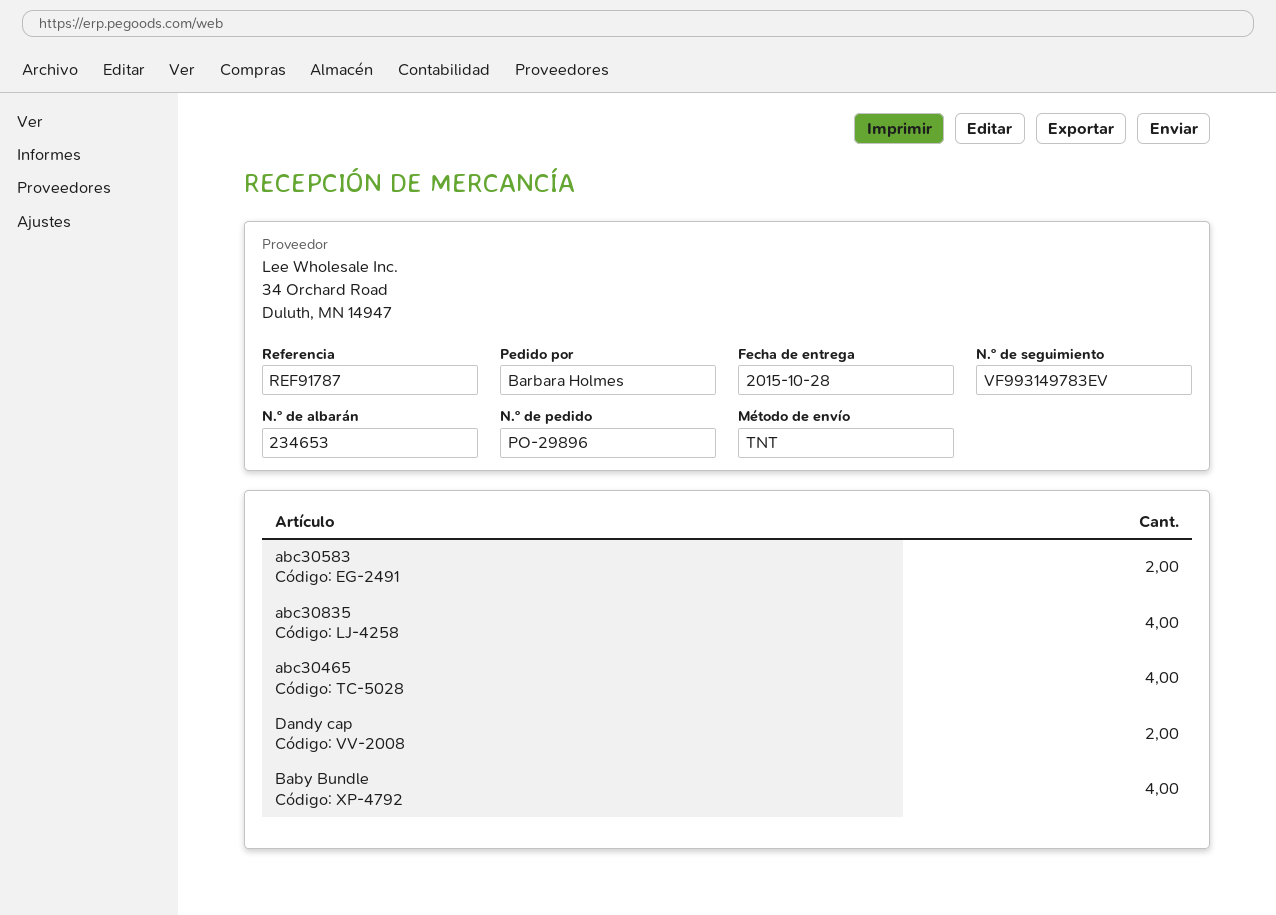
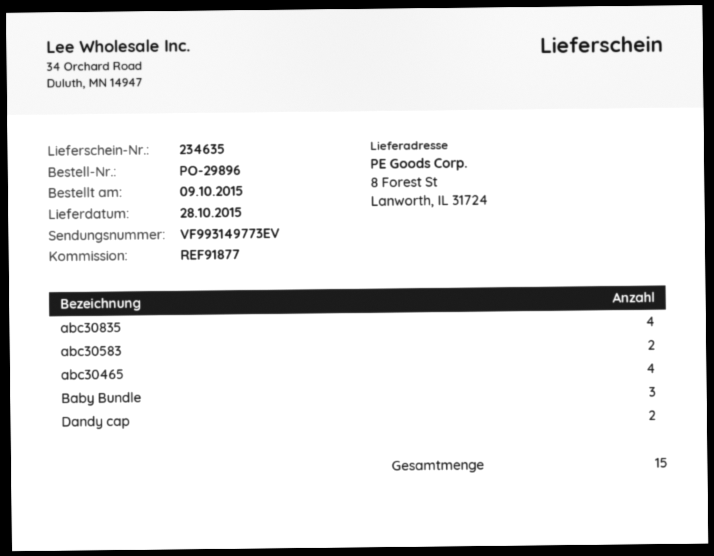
delivery note number: 234653 -> 234635
reference: REF91787 -> REF91877
tracking number: VF993149783EV -> VF993149773EV
Baby Bundle: 4 -> 3

